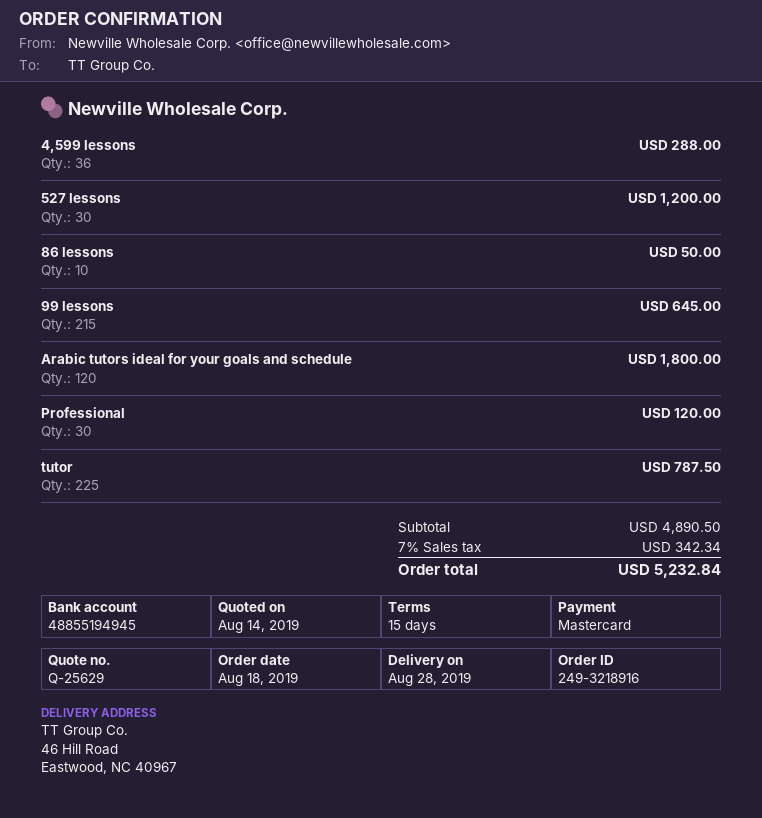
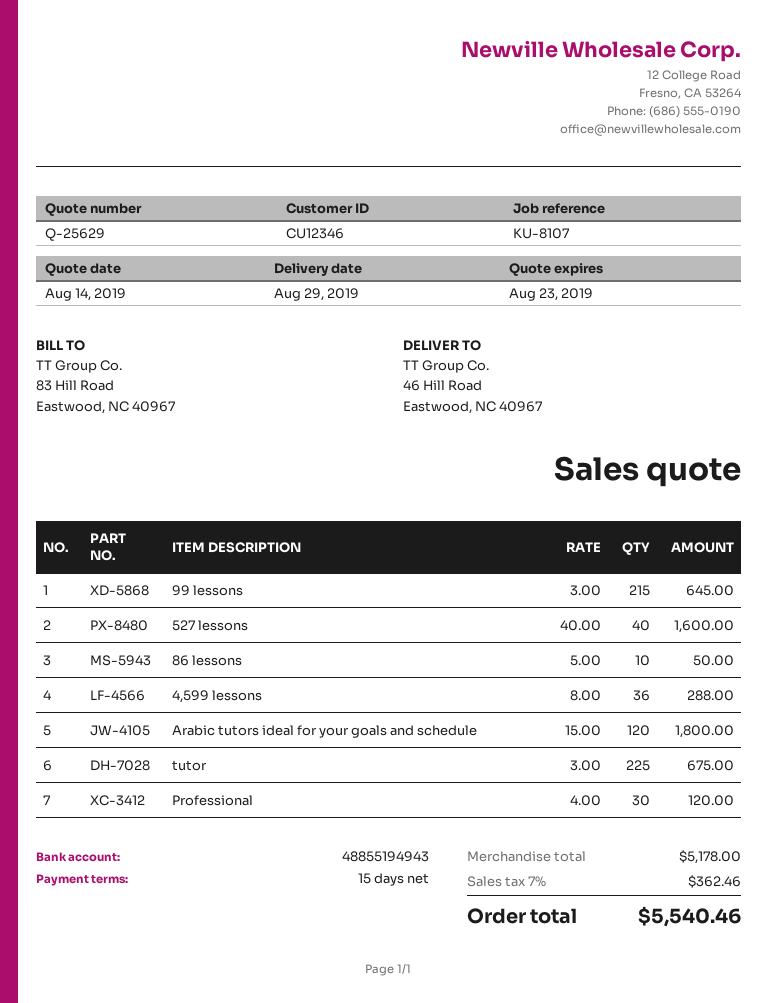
delivery date: 2019-08-28 -> 2019-08-29
bank account: 48855194945 -> 48855194943
527 lessons: 30 for 1200.00 -> 40 for 1600.00
tutor: 225 for 787.50 -> 225 for 675.00
subtotal: 4890.50 -> 5178.00
tax: 7% = 342.34 -> 7% = 362.46
total: 5232.84 -> 5540.46

